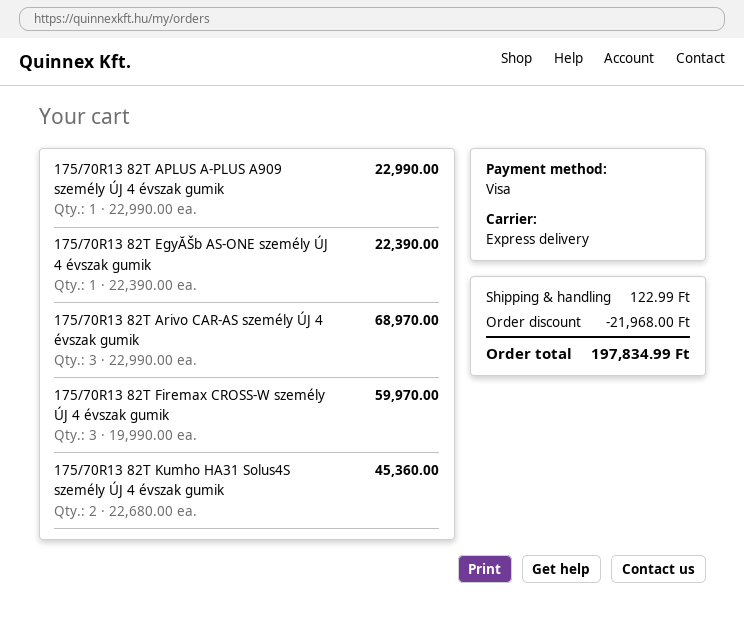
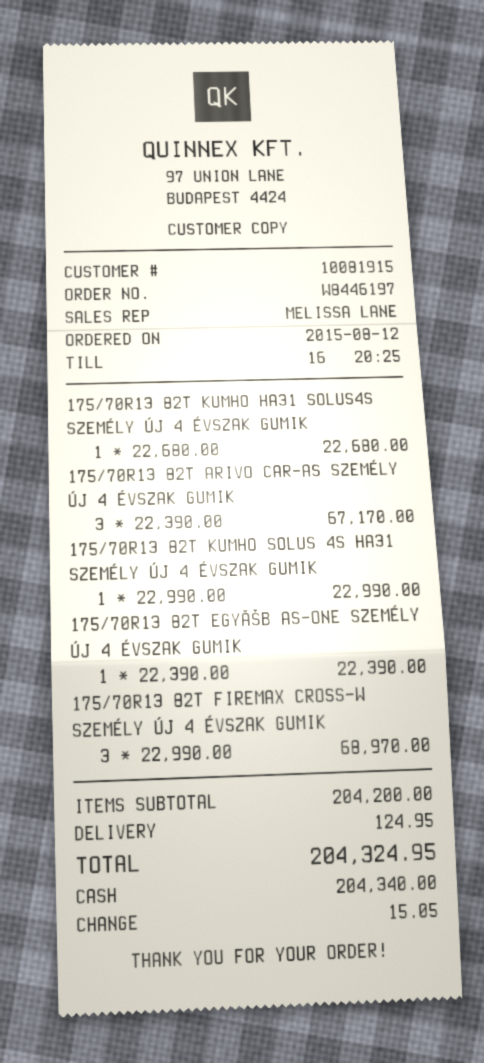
payment method: Visa -> cash
175/70R13 82T APLUS A-PLUS A909 személy ÚJ 4 évszak gumik: 1 x 22990.00 = 22990.00 -> none
175/70R13 82T Arivo CAR-AS személy ÚJ 4 évszak gumik: 3 x 22990.00 = 68970.00 -> 3 x 22390.00 = 67170.00
175/70R13 82T Firemax CROSS-W személy ÚJ 4 évszak gumik: 3 x 19990.00 = 59970.00 -> 3 x 22990.00 = 68970.00
175/70R13 82T Kumho HA31 Solus4S személy ÚJ 4 évszak gumik: 2 x 22680.00 = 45360.00 -> 1 x 22680.00 = 22680.00
175/70R13 82T KUMHO SOLUS 4S HA31 SZEMÉLY ÚJ 4 ÉVSZAK GUMIK: none -> 1 x 22990.00 = 22990.00
discount: 21968.00 -> none
shipping: 122.99 -> 124.95
total: 197834.99 -> 204324.95

